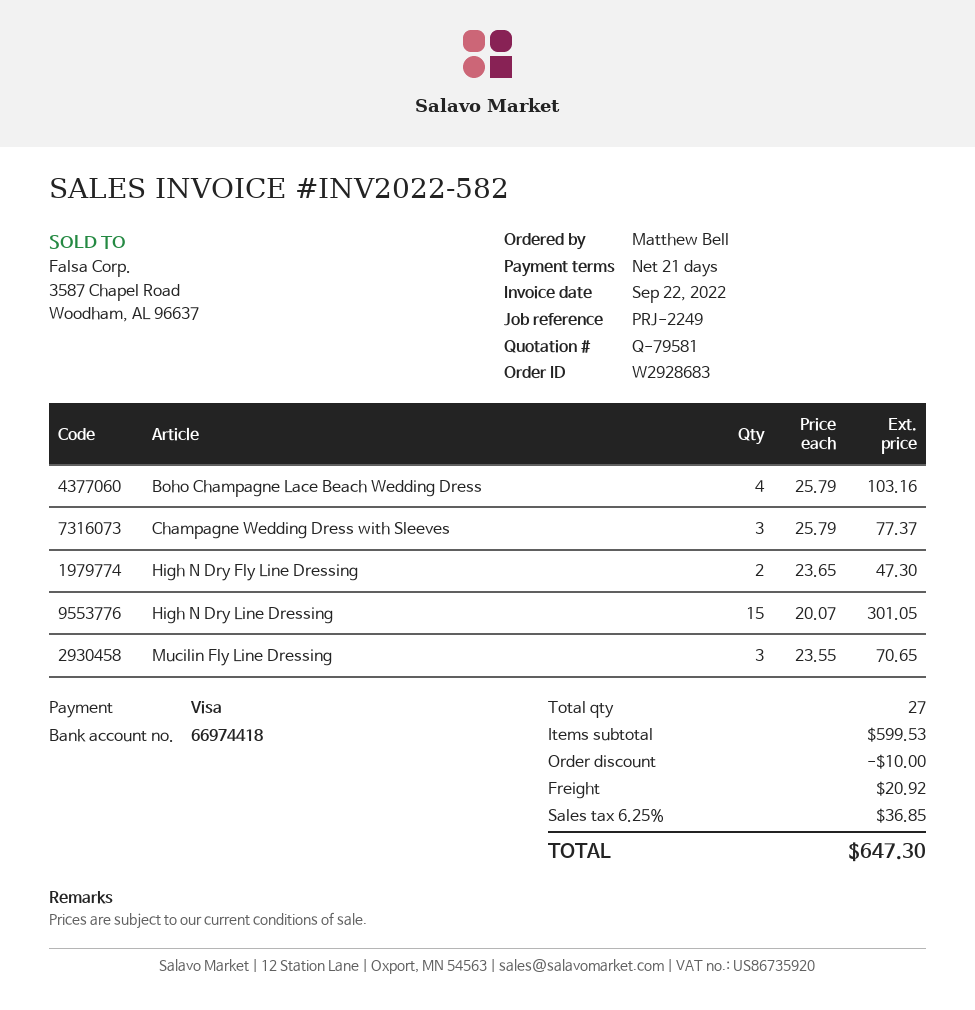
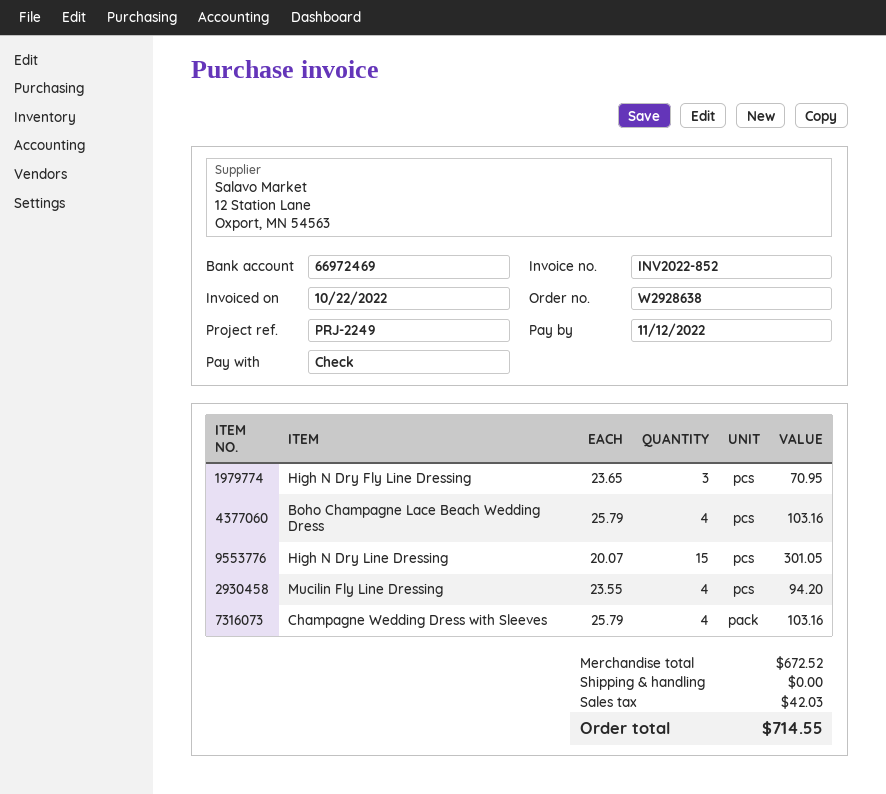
order number: W2928683 -> W2928638
invoice number: INV2022-582 -> INV2022-852
invoice date: 2022-09-22 -> 2022-10-22
payment method: Visa -> cheque
bank account: 66974418 -> 66972469
Champagne Wedding Dress with Sleeves: 3 x 25.79 = 77.37 -> 4 x 25.79 = 103.16
High N Dry Fly Line Dressing: 2 x 23.65 = 47.30 -> 3 x 23.65 = 70.95
Mucilin Fly Line Dressing: 3 x 23.55 = 70.65 -> 4 x 23.55 = 94.20
subtotal: 599.53 -> 672.52
discount: 10.00 -> none
shipping: 20.92 -> 0.00
tax: 36.85 -> 42.03
total: 647.30 -> 714.55

